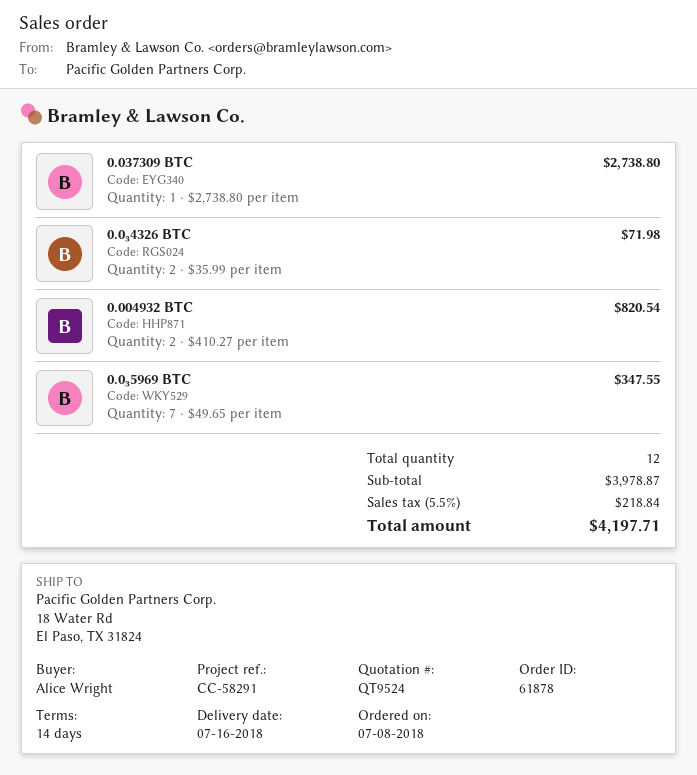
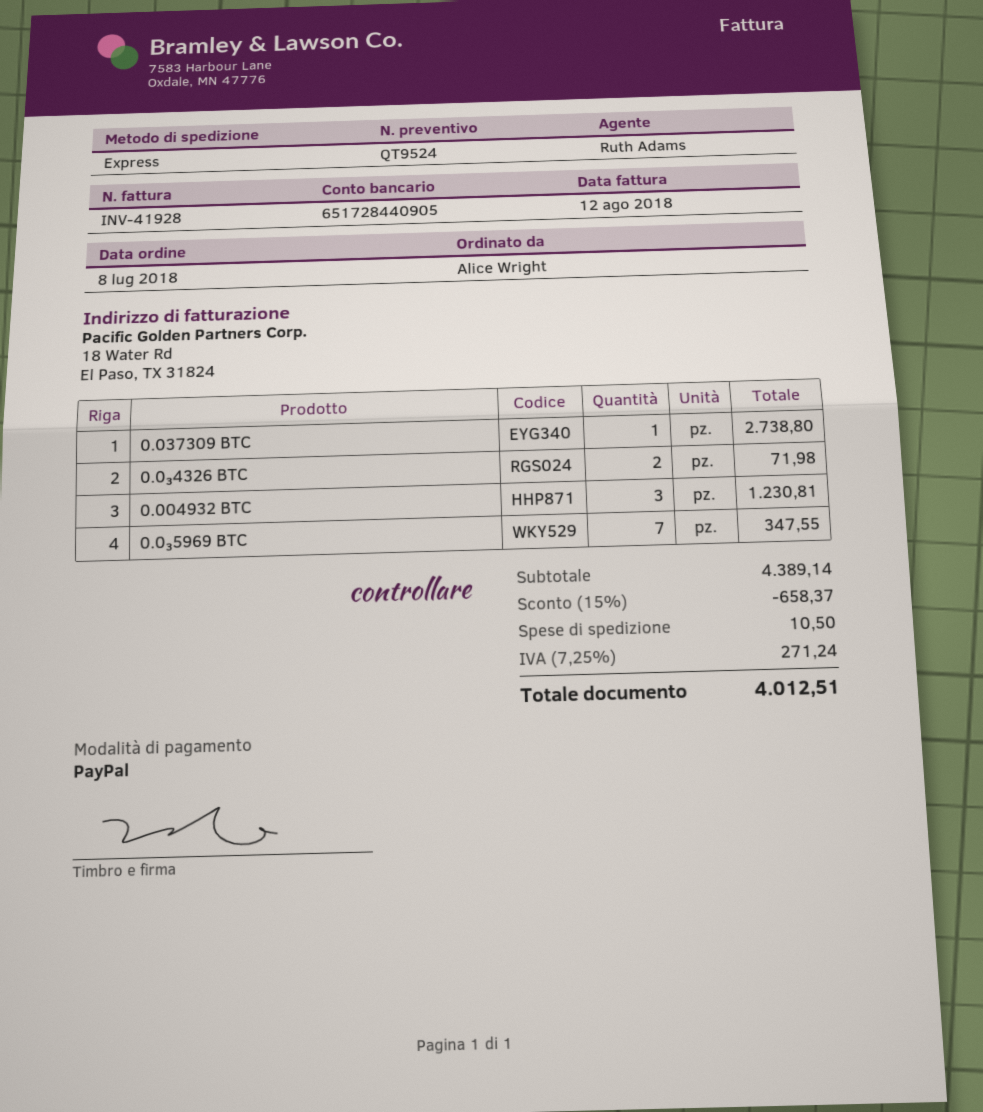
0.004932 BTC: 2 for 820.54 -> 3 for 1230.81
subtotal: 3978.87 -> 4389.14
discount: none -> 15% = 658.37
shipping: none -> 10.50
tax: 5.5% = 218.84 -> 7.25% = 271.24
total: 4197.71 -> 4012.51

